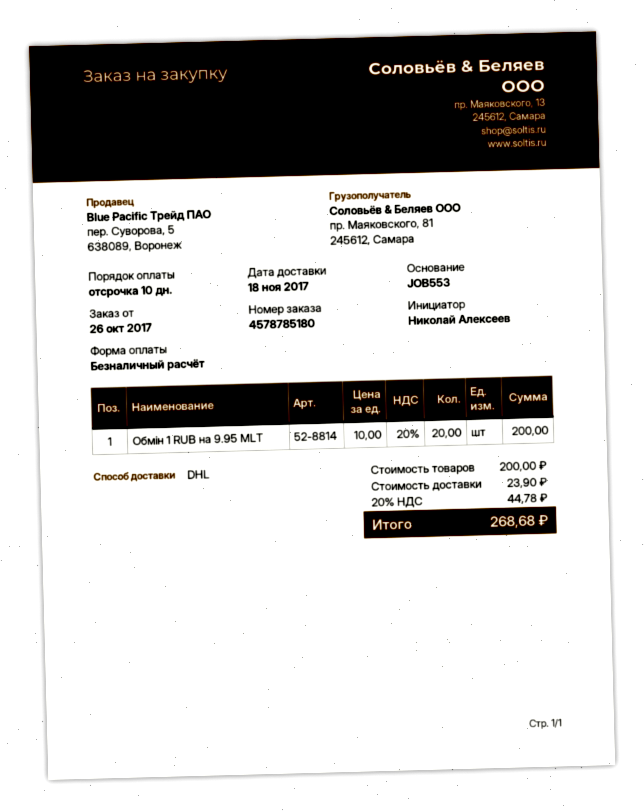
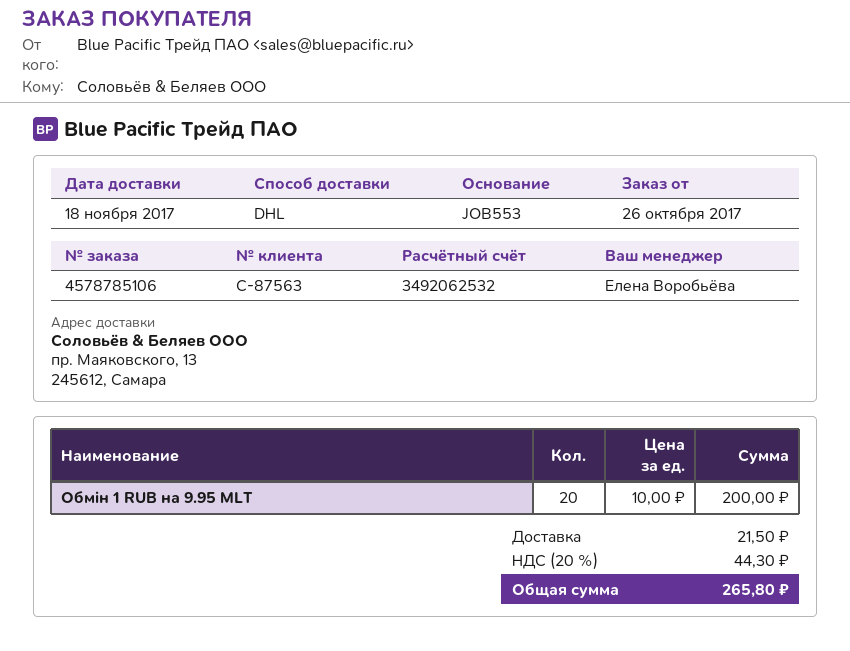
order number: 4578785180 -> 4578785106
ship to: пр. Маяковского, 81, 245612, Самара -> пр. Маяковского, 13, 245612, Самара
shipping: 23.90 -> 21.50
tax: 20% = 44.78 -> 20% = 44.30
total: 268.68 -> 265.80

